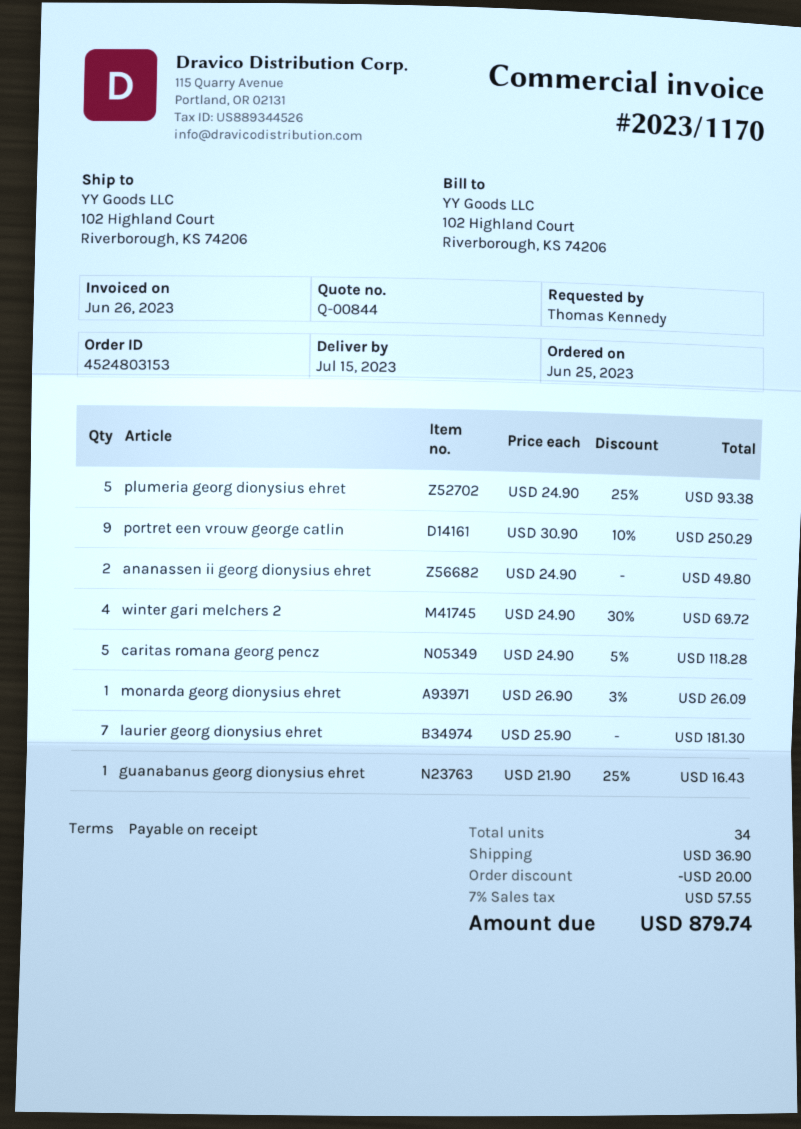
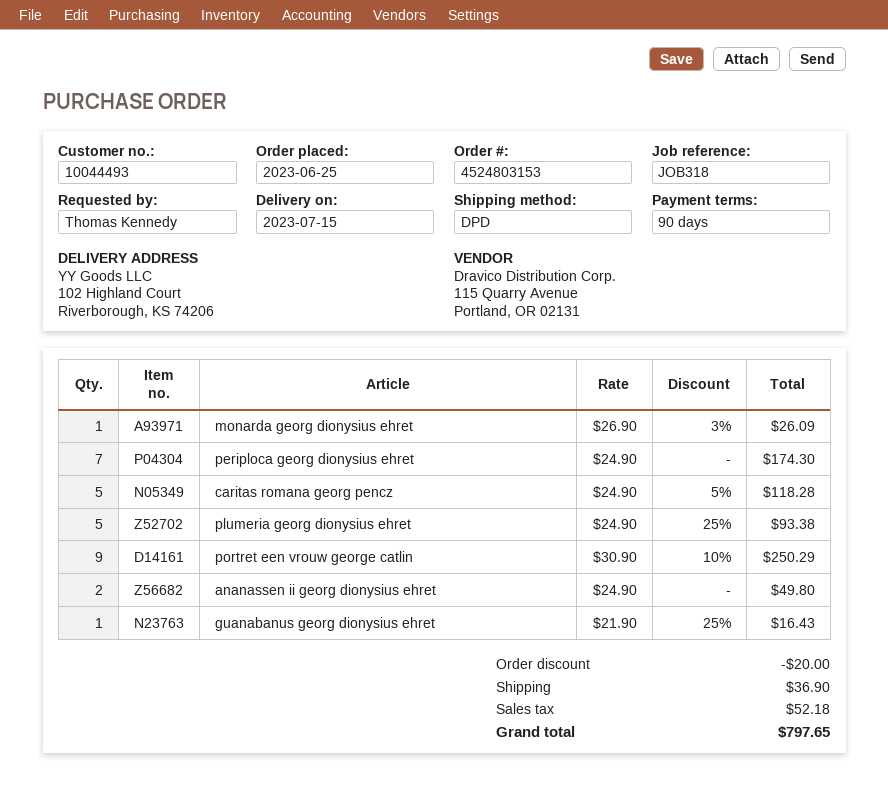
payment terms: on receipt -> 90 days
winter gari melchers 2: 4 x 24.90 - 30% = 69.72 -> none
laurier georg dionysius ehret: 7 x 25.90 = 181.30 -> none
periploca georg dionysius ehret: none -> 7 x 24.90 = 174.30
tax: 57.55 -> 52.18
total: 879.74 -> 797.65

